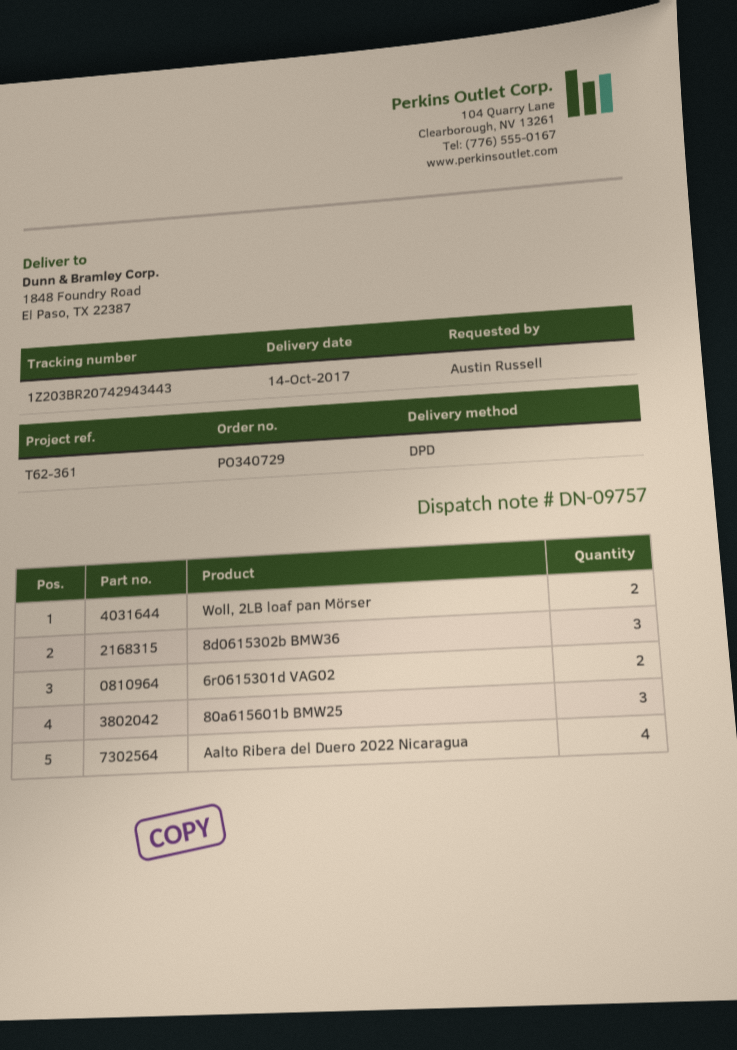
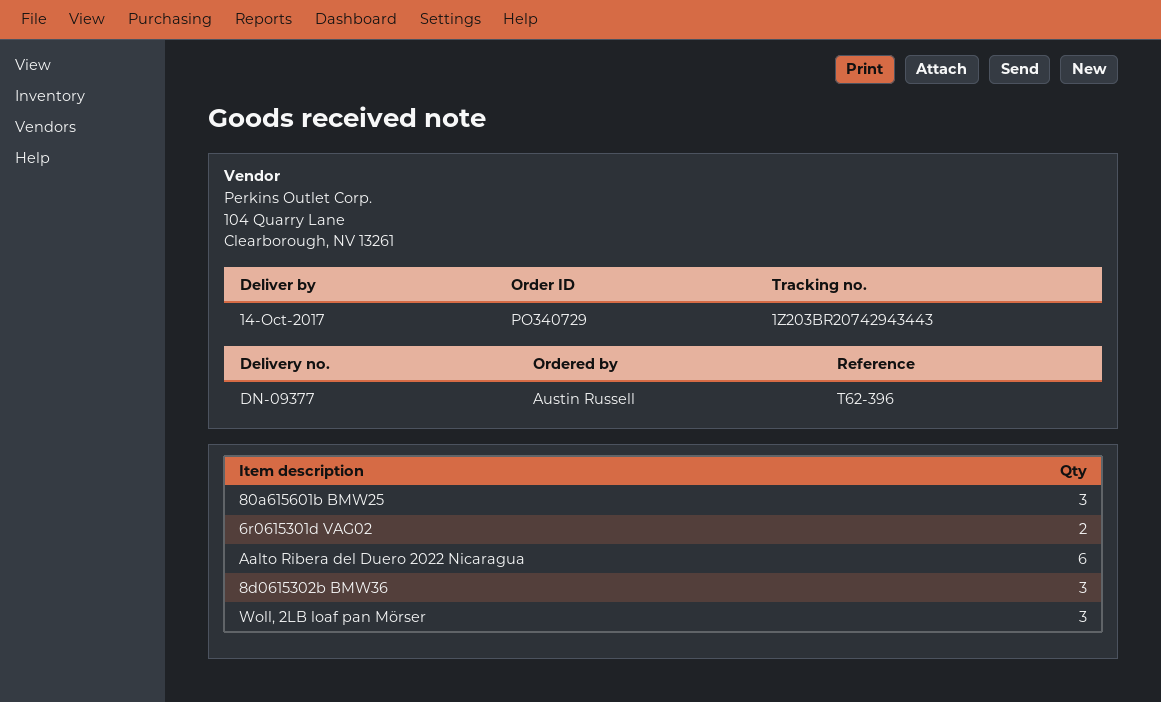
delivery note number: DN-09757 -> DN-09377
reference: T62-361 -> T62-396
Woll, 2LB loaf pan Mörser: 2 -> 3
Aalto Ribera del Duero 2022 Nicaragua: 4 -> 6

